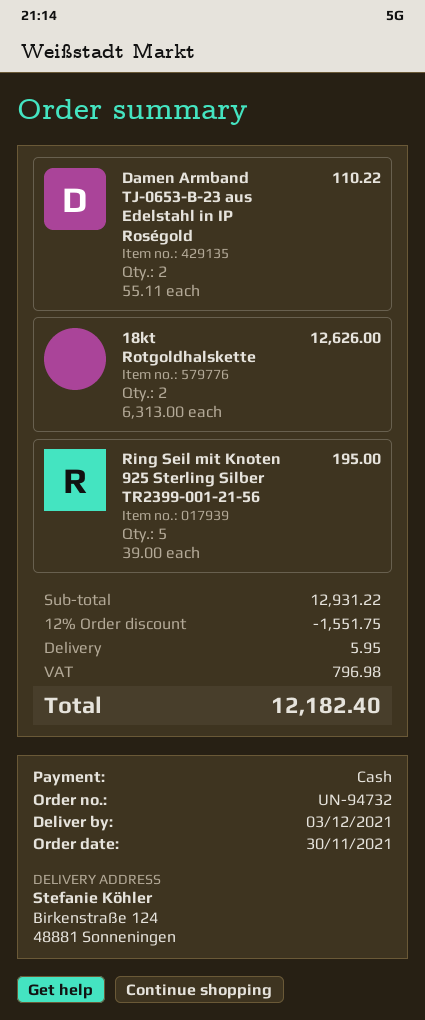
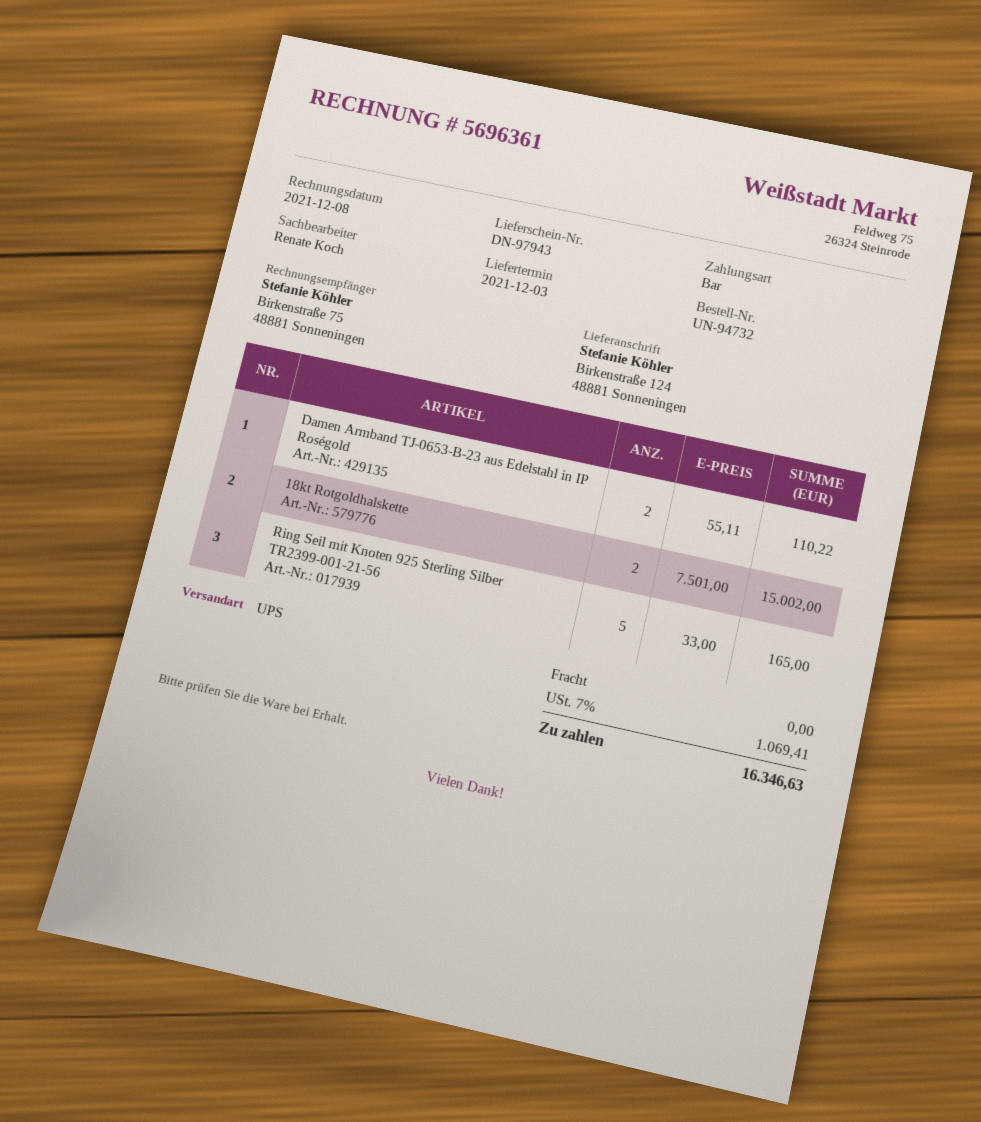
18kt Rotgoldhalskette: 2 x 6313.00 = 12626.00 -> 2 x 7501.00 = 15002.00
Ring Seil mit Knoten 925 Sterling Silber TR2399-001-21-56: 5 x 39.00 = 195.00 -> 5 x 33.00 = 165.00
discount: 12% = 1551.75 -> none
shipping: 5.95 -> 0.00
tax: 796.98 -> 1069.41
total: 12182.40 -> 16346.63

